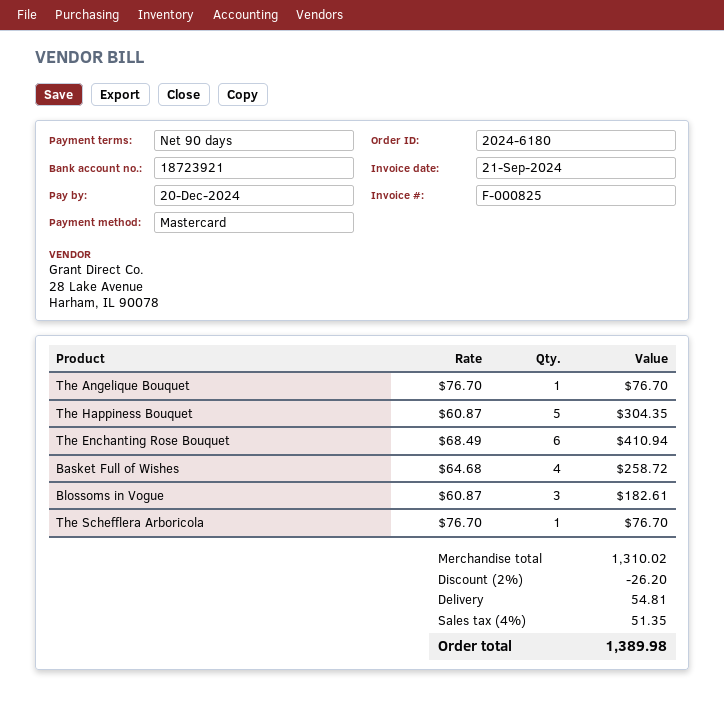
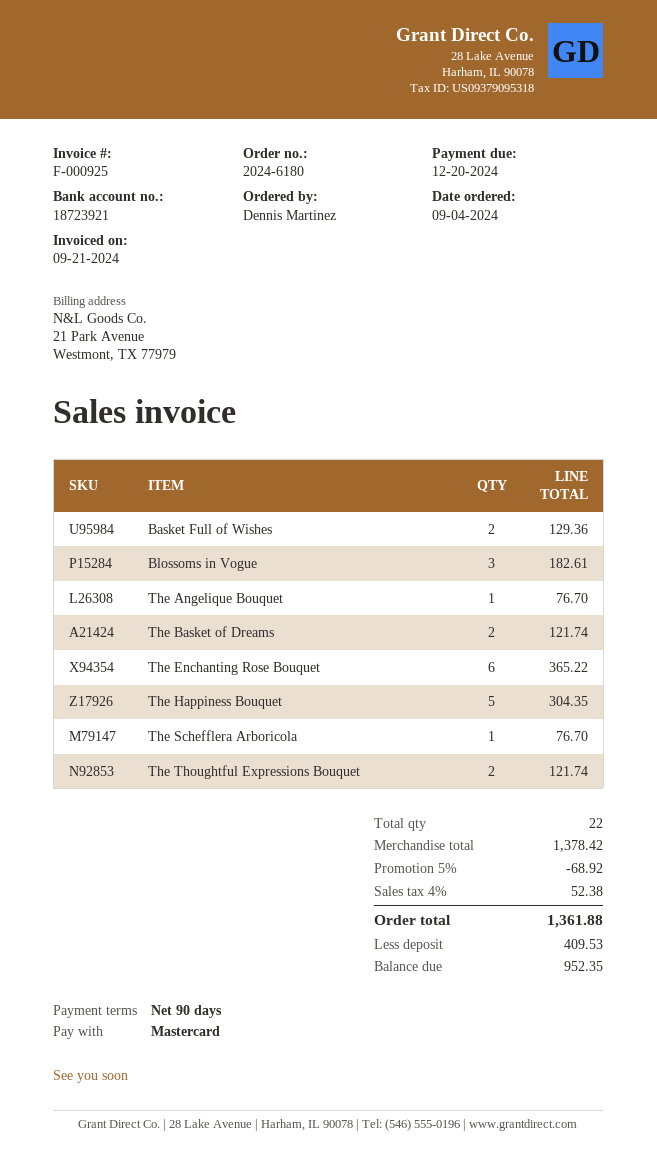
invoice number: F-000825 -> F-000925
The Enchanting Rose Bouquet: 6 for 410.94 -> 6 for 365.22
Basket Full of Wishes: 4 for 258.72 -> 2 for 129.36
The Basket of Dreams: none -> 2 for 121.74
The Thoughtful Expressions Bouquet: none -> 2 for 121.74
subtotal: 1310.02 -> 1378.42
discount: 2% = 26.20 -> 5% = 68.92
shipping: 54.81 -> none
tax: 4% = 51.35 -> 4% = 52.38
total: 1389.98 -> 1361.88

